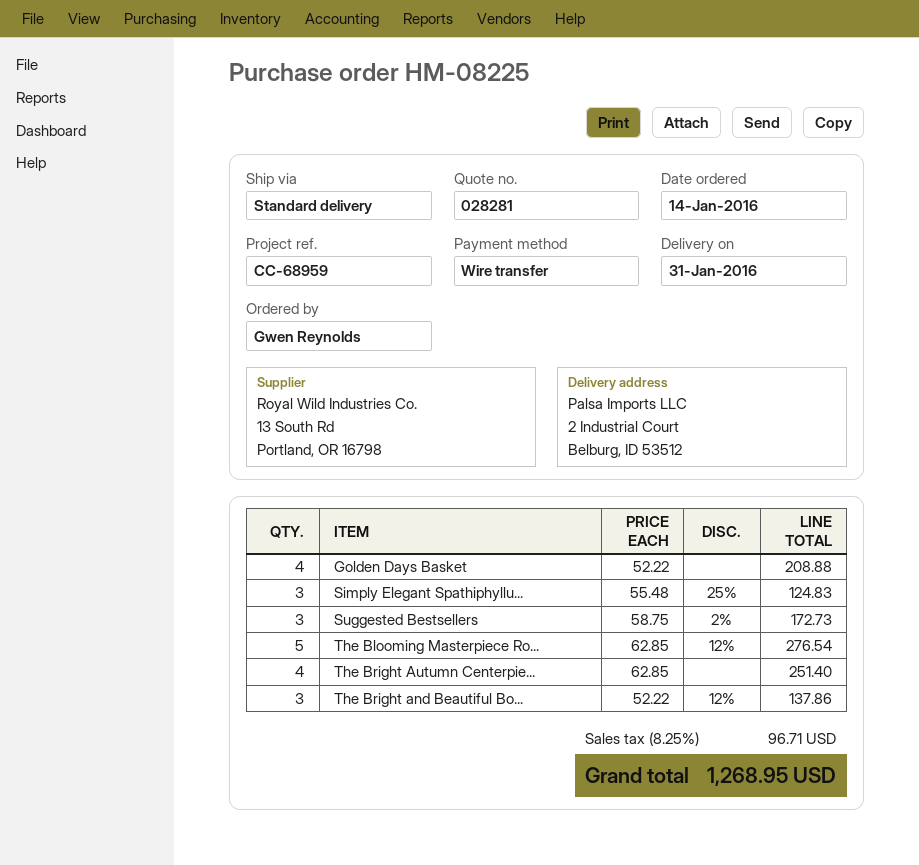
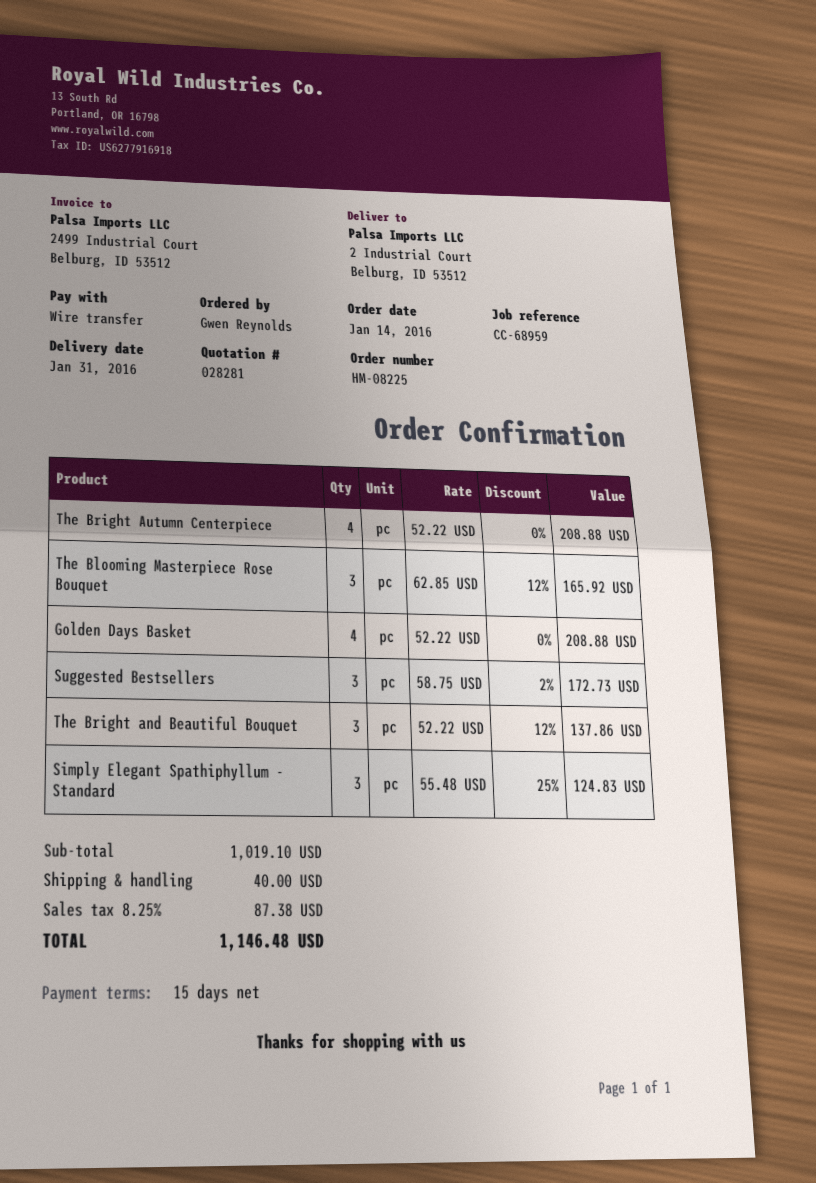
The Blooming Masterpiece Ro...: 5 x 62.85 - 12% = 276.54 -> 3 x 62.85 - 12% = 165.92
The Bright Autumn Centerpie...: 4 x 62.85 = 251.40 -> 4 x 52.22 = 208.88
shipping: none -> 40.00
tax: 8.25% = 96.71 -> 8.25% = 87.38
total: 1268.95 -> 1146.48

